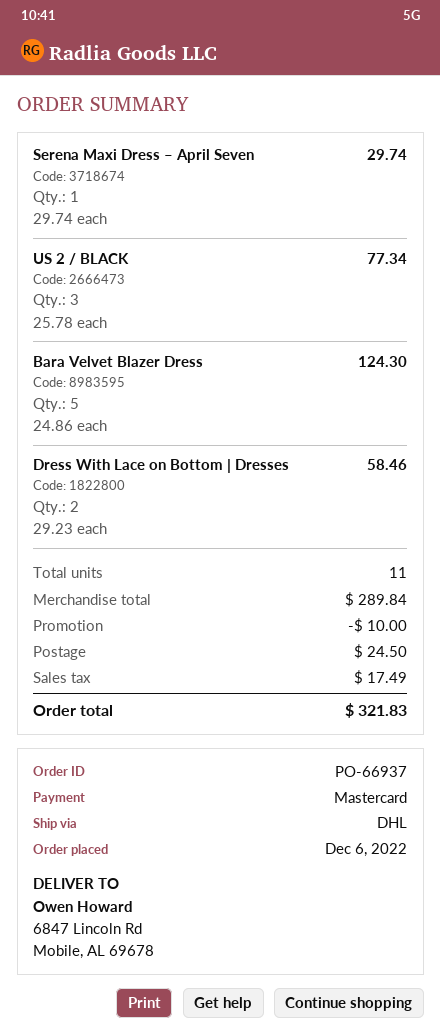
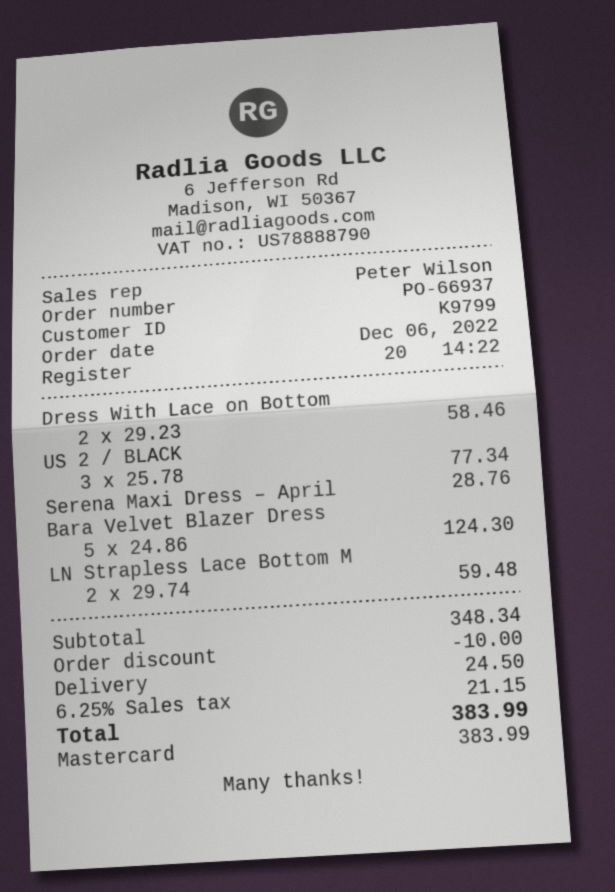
Serena Maxi Dress – April Seven: 1 x 29.74 = 29.74 -> 1 x 28.76 = 28.76
LN Strapless Lace Bottom M: none -> 2 x 29.74 = 59.48
subtotal: 289.84 -> 348.34
tax: 17.49 -> 21.15
total: 321.83 -> 383.99

